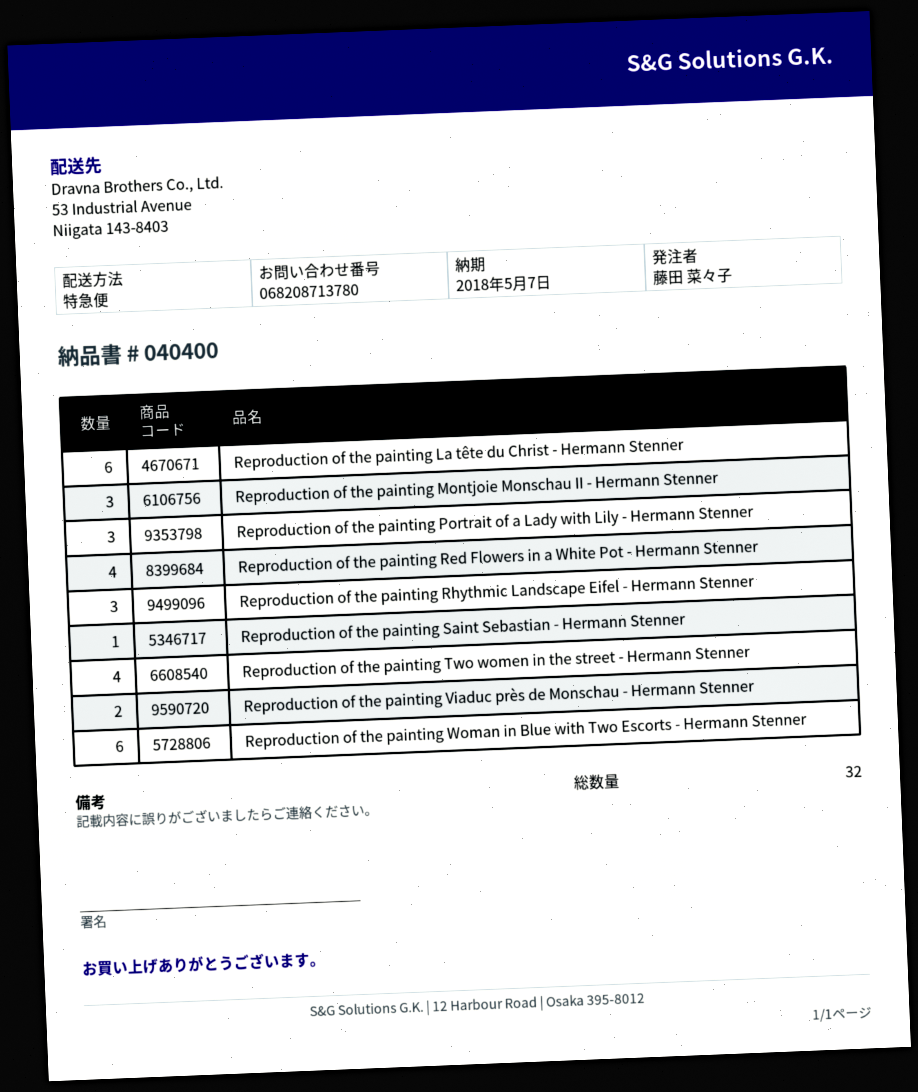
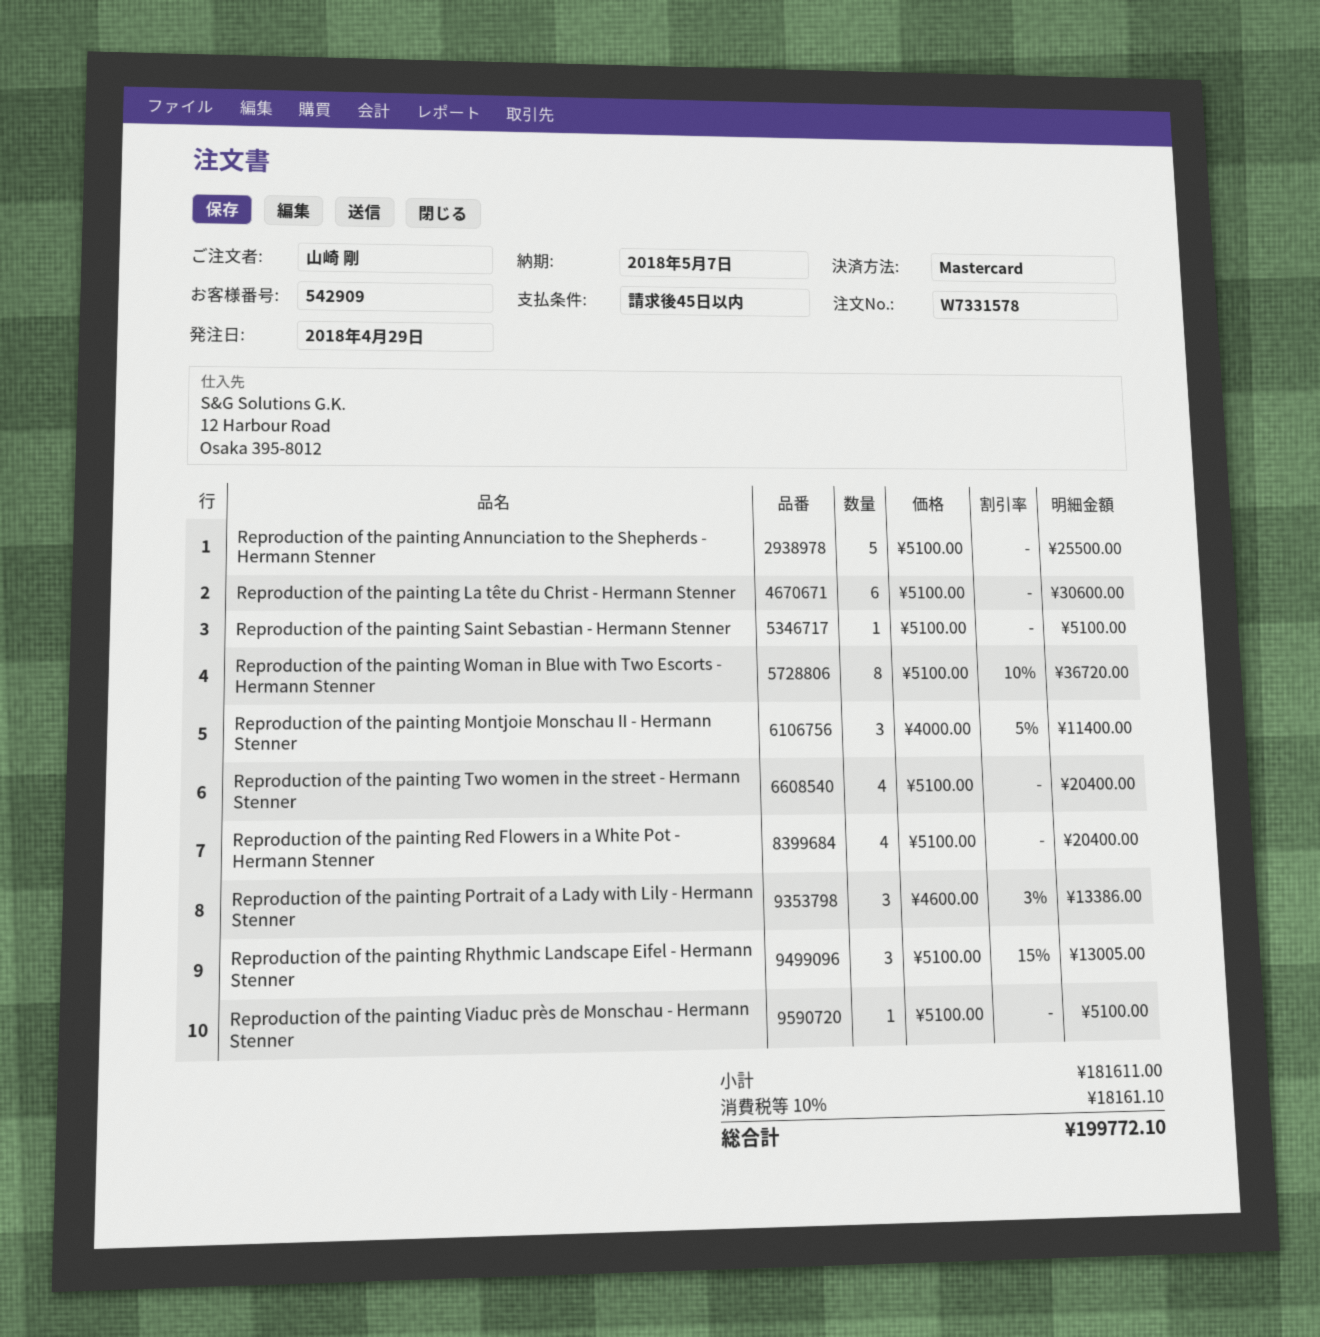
ordered by: 藤田 菜々子 -> 山崎 剛
Reproduction of the painting Viaduc près de Monschau - Hermann Stenner: 2 -> 1
Reproduction of the painting Woman in Blue with Two Escorts - Hermann Stenner: 6 -> 8
Reproduction of the painting Annunciation to the Shepherds - Hermann Stenner: none -> 5

